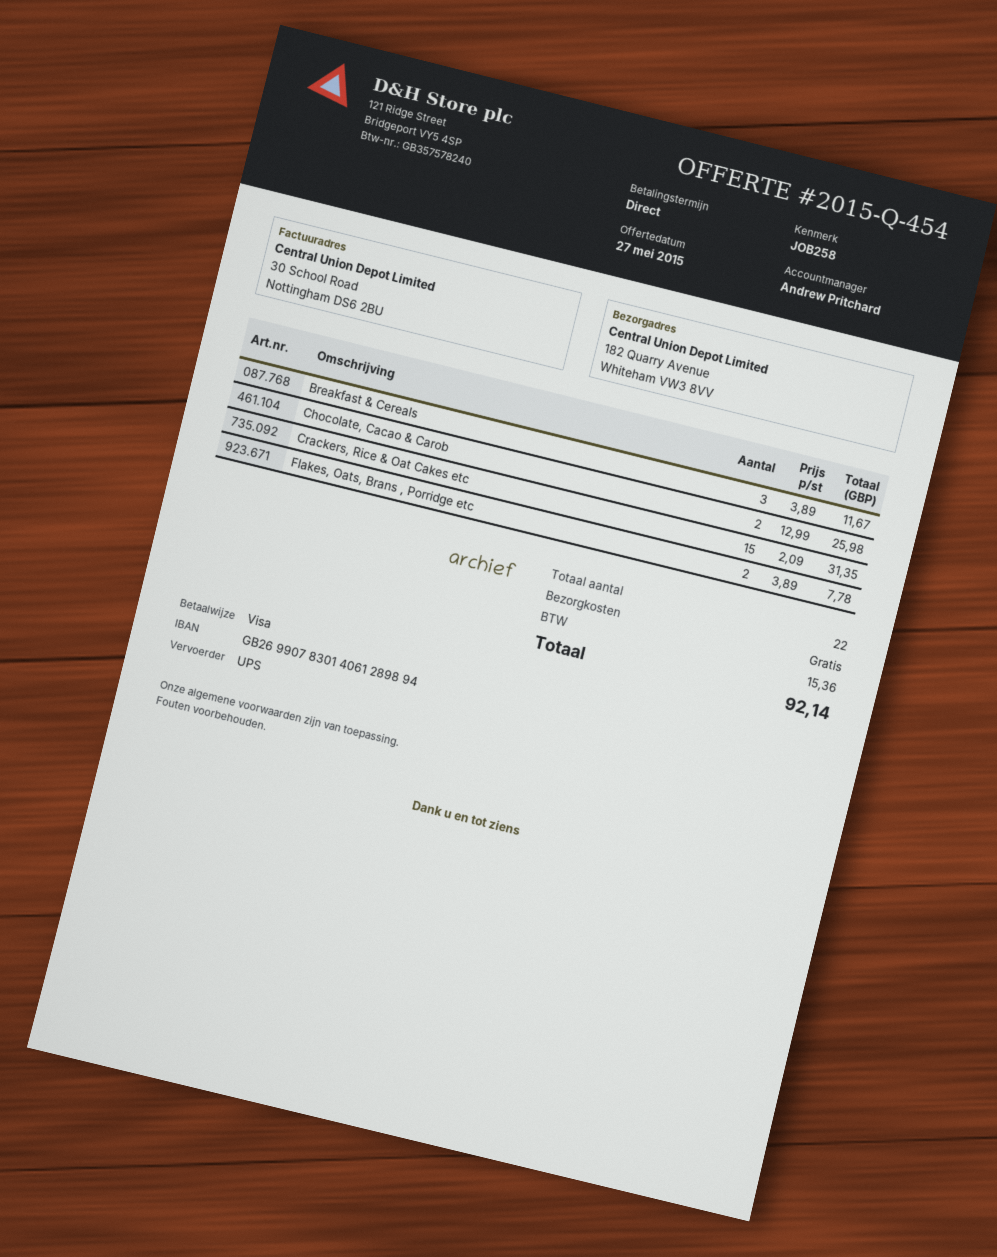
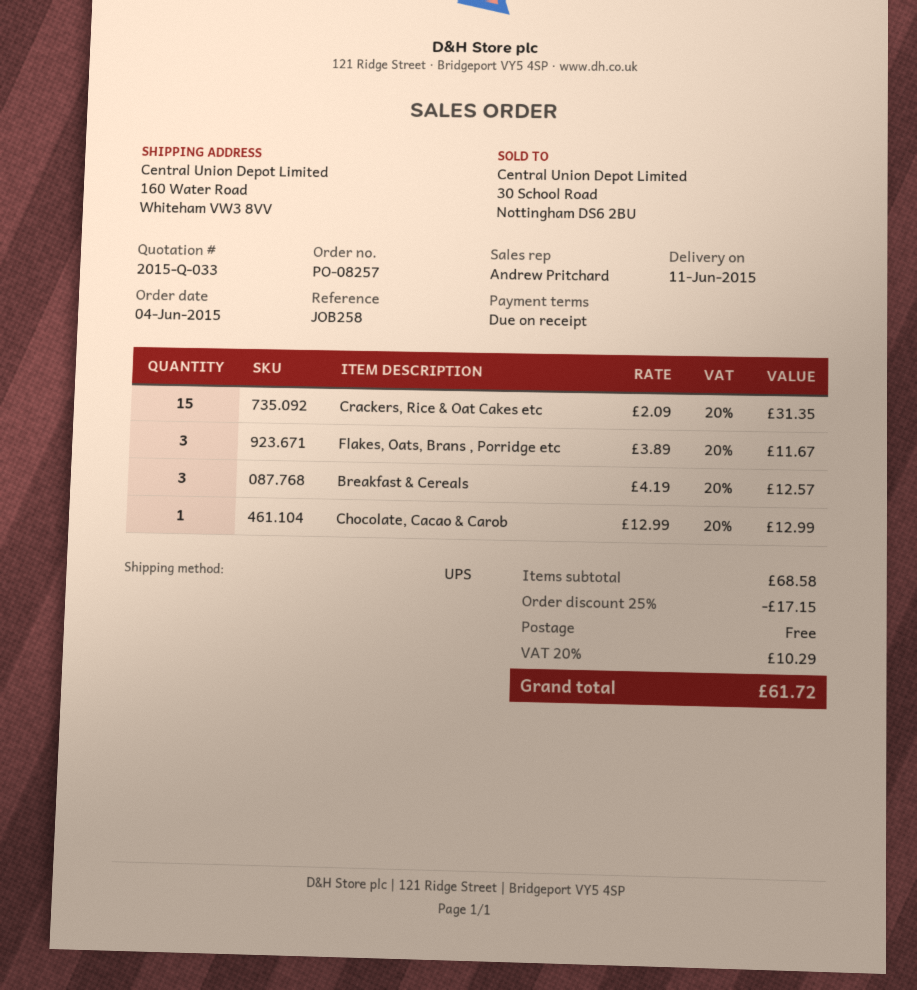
quote number: 2015-Q-454 -> 2015-Q-033
ship to: 182 Quarry Avenue, Whiteham VW3 8VV -> 160 Water Road, Whiteham VW3 8VV
Breakfast & Cereals: 3 x 3.89 = 11.67 -> 3 x 4.19 = 12.57
Chocolate, Cacao & Carob: 2 x 12.99 = 25.98 -> 1 x 12.99 = 12.99
Flakes, Oats, Brans , Porridge etc: 2 x 3.89 = 7.78 -> 3 x 3.89 = 11.67
discount: none -> 25% = 17.15
tax: 15.36 -> 10.29
total: 92.14 -> 61.72

